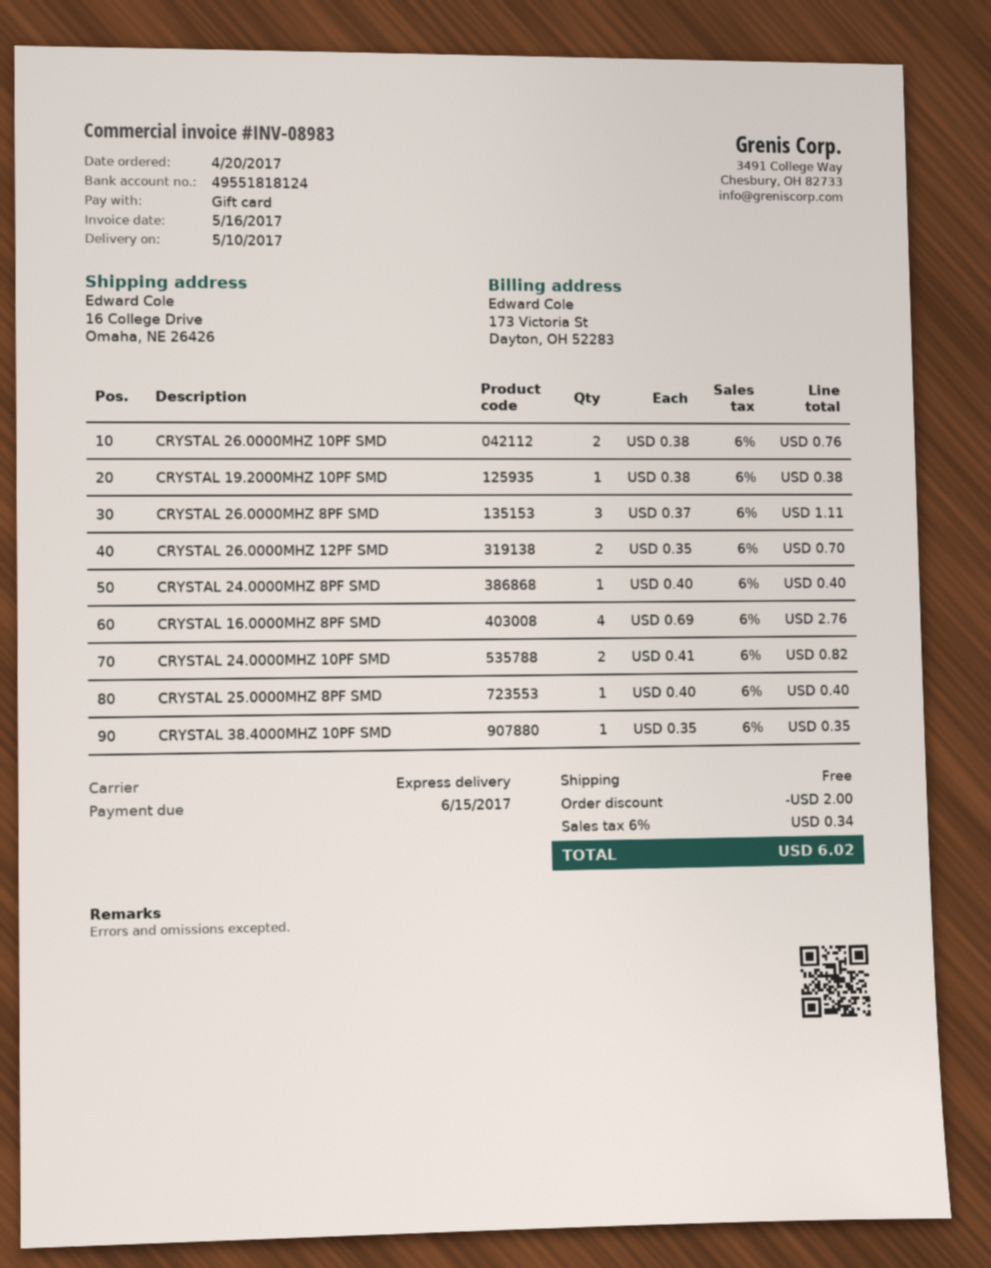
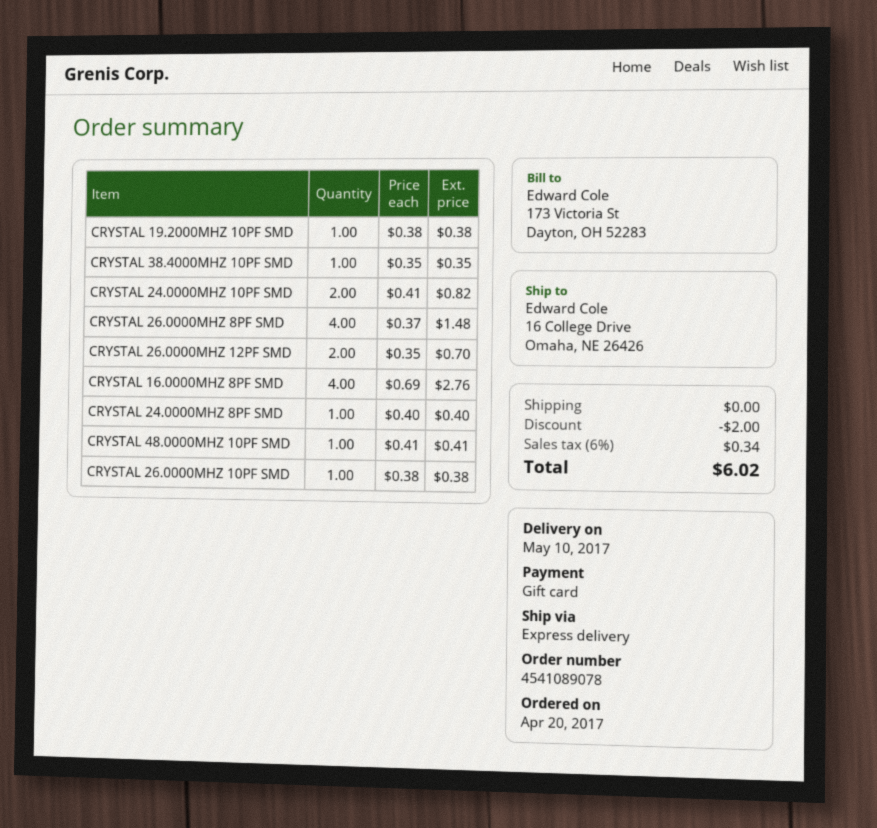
CRYSTAL 26.0000MHZ 10PF SMD: 2 x 0.38 = 0.76 -> 1 x 0.38 = 0.38
CRYSTAL 26.0000MHZ 8PF SMD: 3 x 0.37 = 1.11 -> 4 x 0.37 = 1.48
CRYSTAL 25.0000MHZ 8PF SMD: 1 x 0.40 = 0.40 -> none
CRYSTAL 48.0000MHZ 10PF SMD: none -> 1 x 0.41 = 0.41

